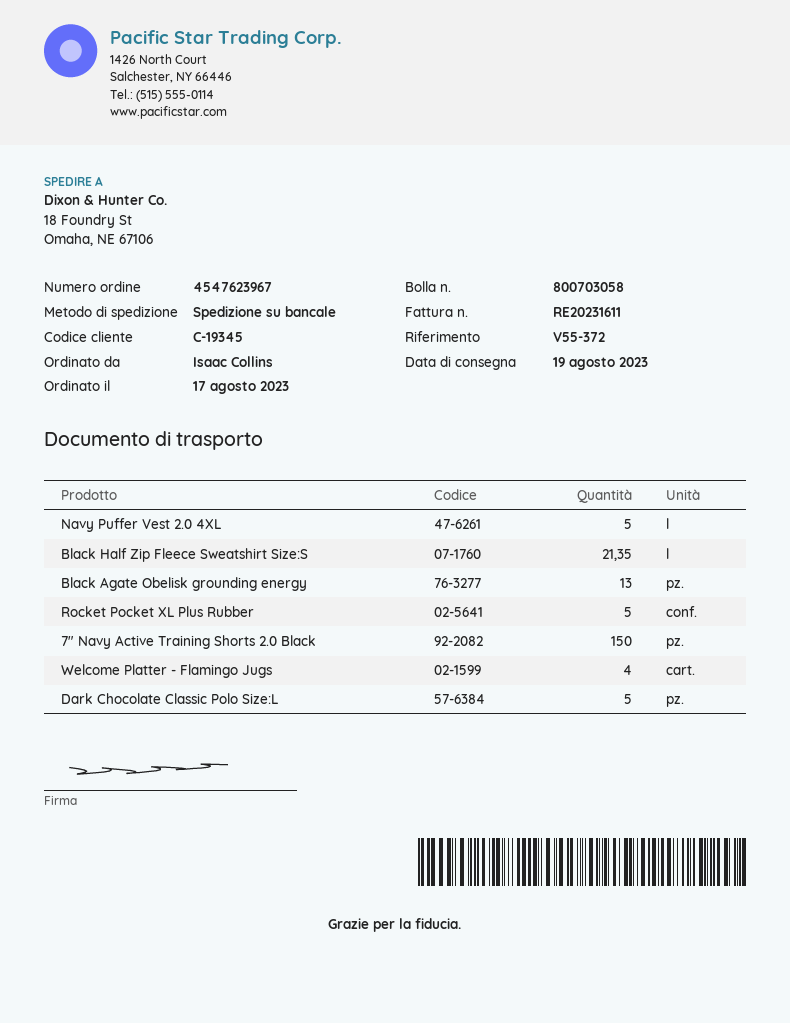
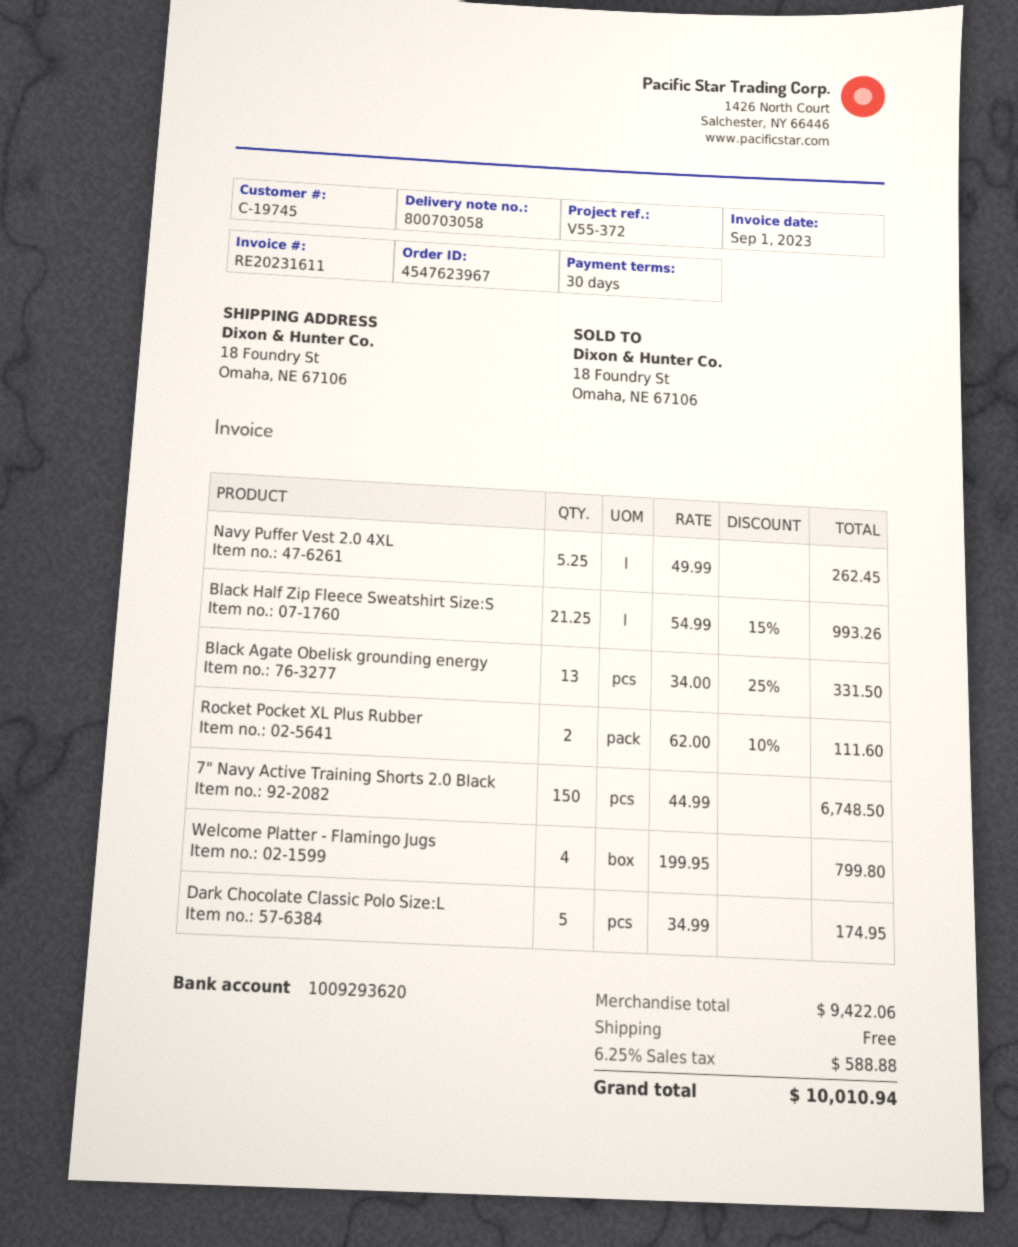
customer number: C-19345 -> C-19745
Navy Puffer Vest 2.0 4XL: 5 -> 5.25
Black Half Zip Fleece Sweatshirt Size:S: 21.35 -> 21.25
Rocket Pocket XL Plus Rubber: 5 -> 2

